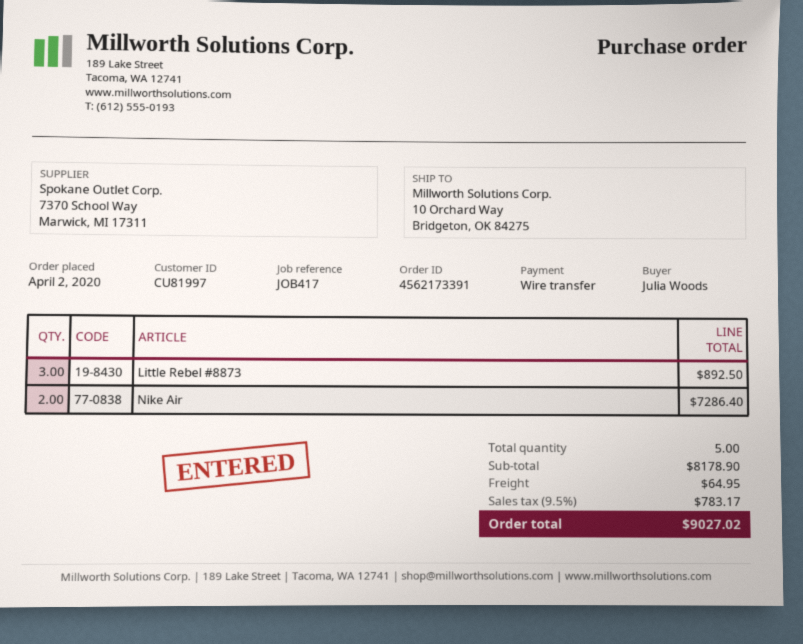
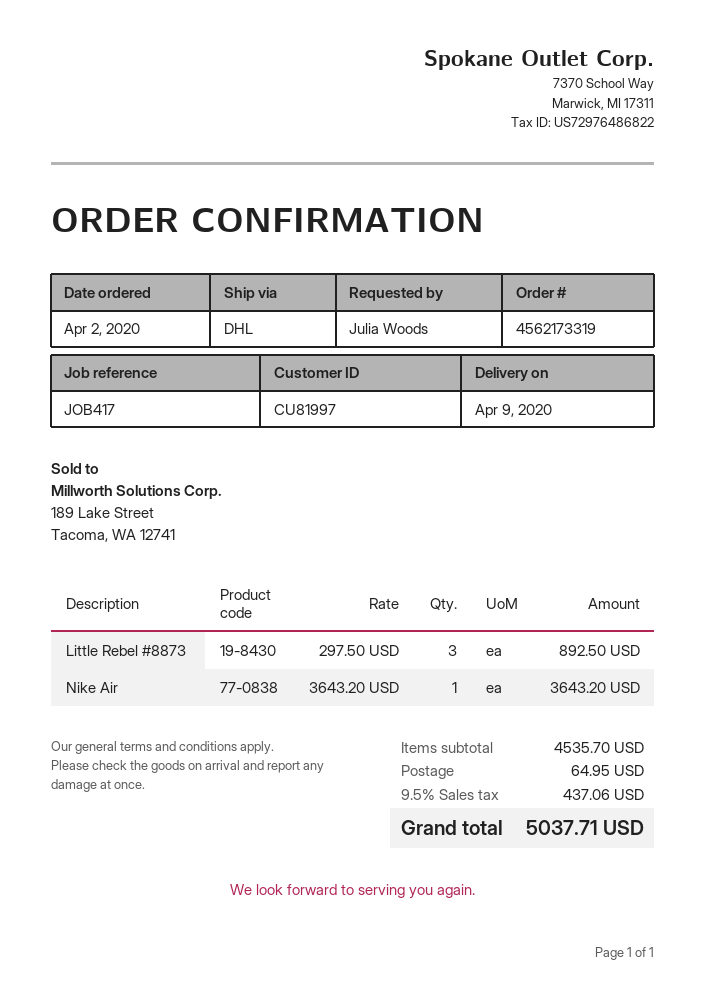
order number: 4562173391 -> 4562173319
Nike Air: 2 for 7286.40 -> 1 for 3643.20
subtotal: 8178.90 -> 4535.70
tax: 9.5% = 783.17 -> 9.5% = 437.06
total: 9027.02 -> 5037.71

